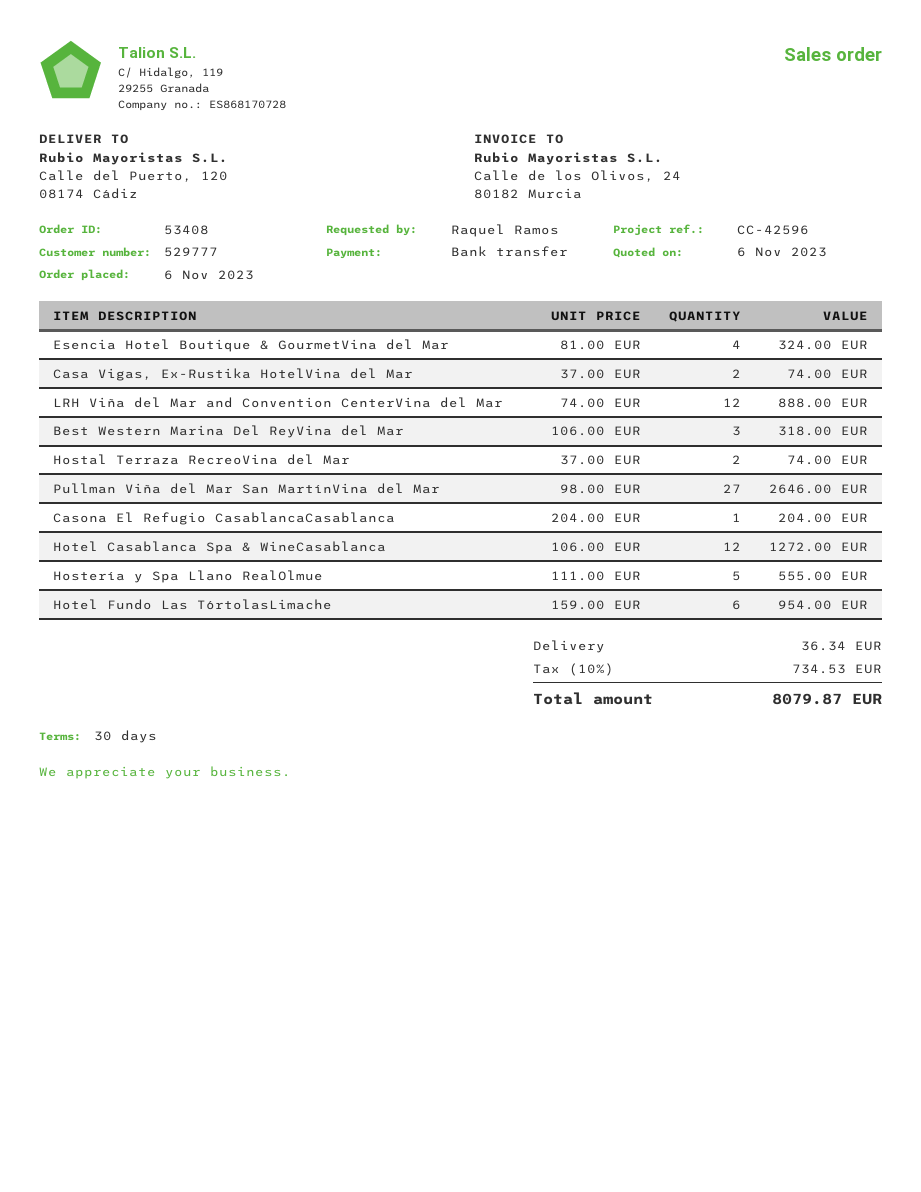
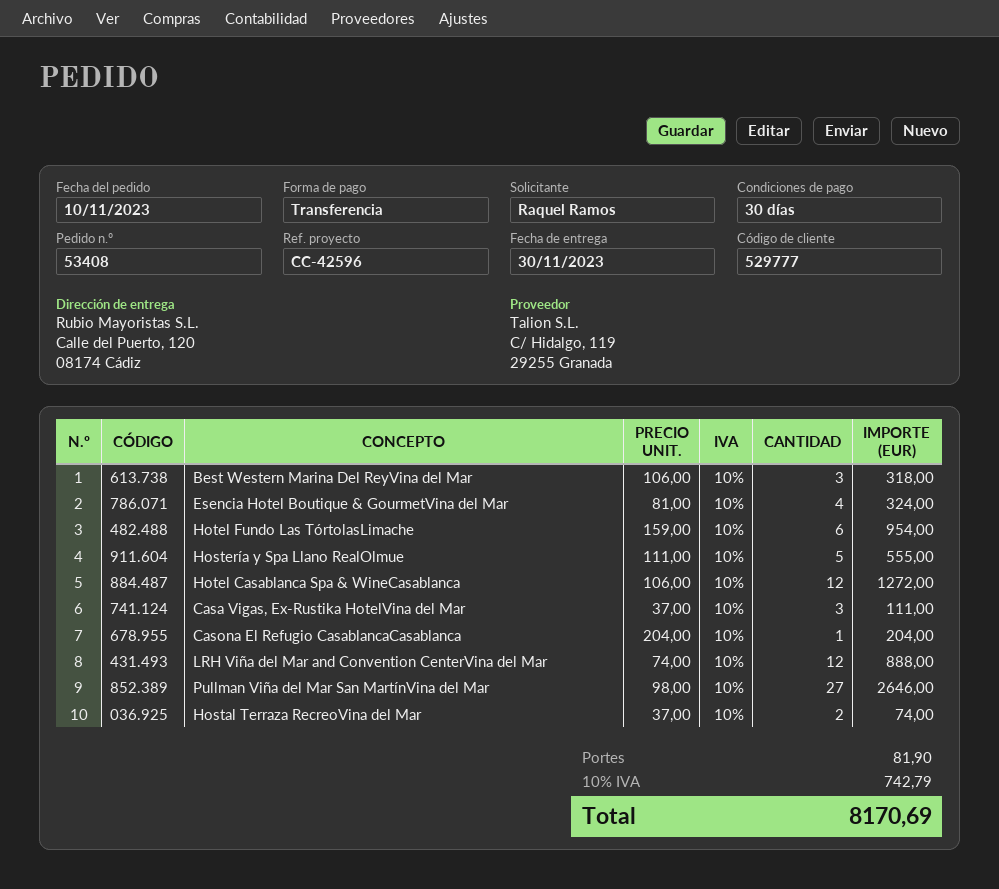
order date: 2023-11-06 -> 2023-11-10
Casa Vigas, Ex-Rustika HotelVina del Mar: 2 x 37.00 = 74.00 -> 3 x 37.00 = 111.00
shipping: 36.34 -> 81.90
tax: 10% = 734.53 -> 10% = 742.79
total: 8079.87 -> 8170.69

